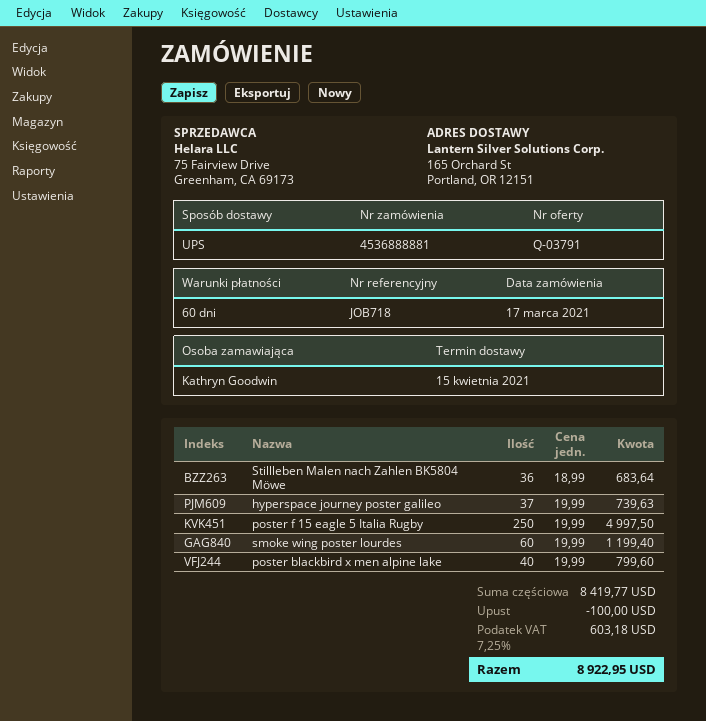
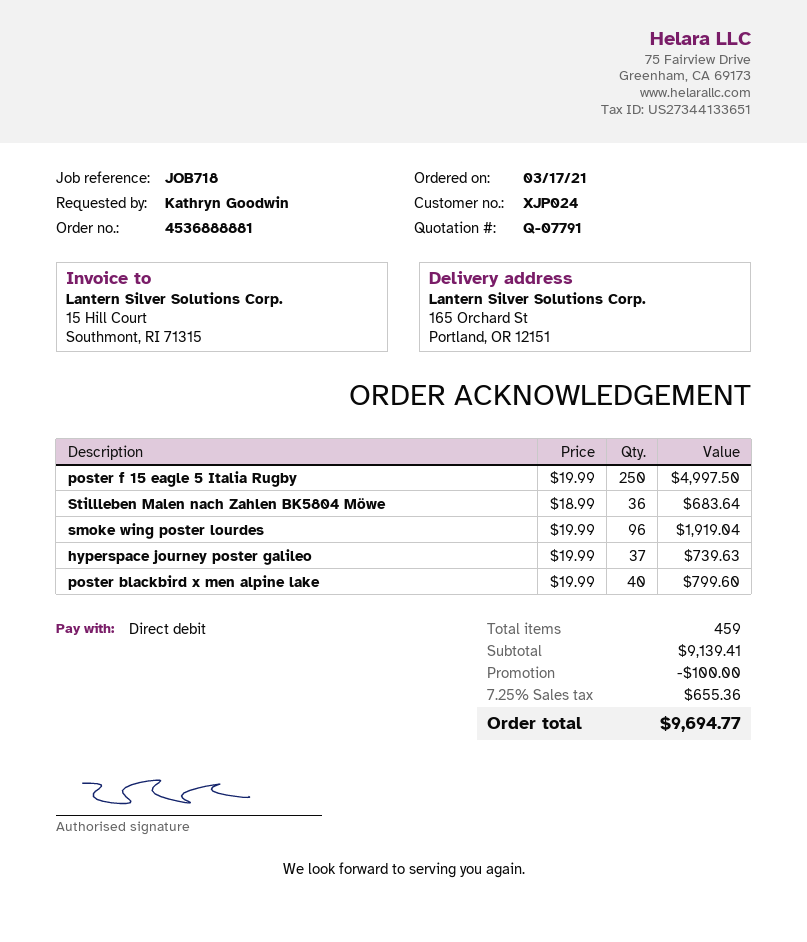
quote number: Q-03791 -> Q-07791
smoke wing poster lourdes: 60 x 19.99 = 1199.40 -> 96 x 19.99 = 1919.04
subtotal: 8419.77 -> 9139.41
tax: 7.25% = 603.18 -> 7.25% = 655.36
total: 8922.95 -> 9694.77

